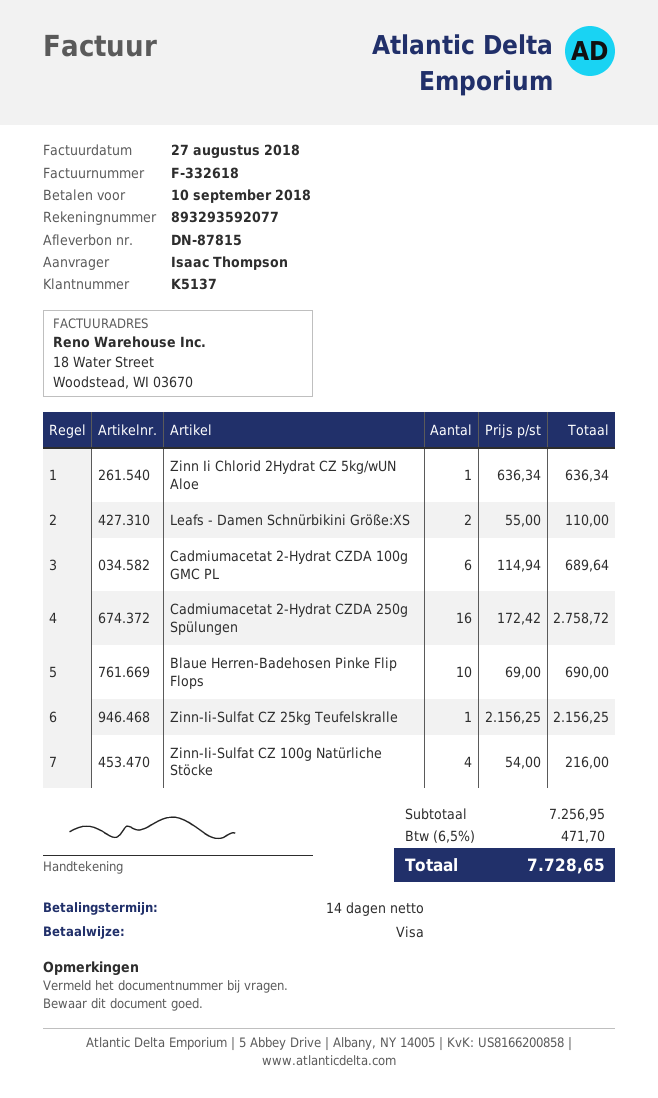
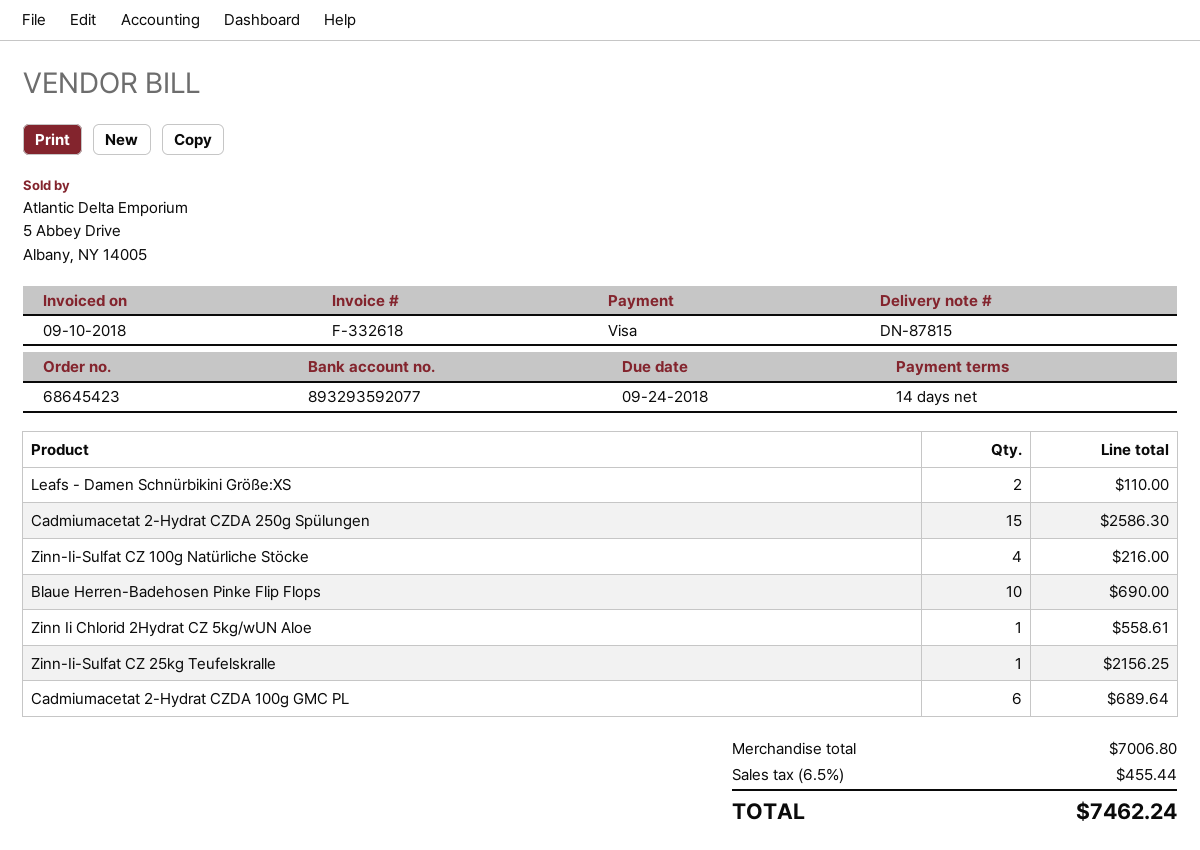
invoice date: 2018-08-27 -> 2018-09-10
due date: 2018-09-10 -> 2018-09-24
Zinn Ii Chlorid 2Hydrat CZ 5kg/wUN Aloe: 1 for 636.34 -> 1 for 558.61
Cadmiumacetat 2-Hydrat CZDA 250g Spülungen: 16 for 2758.72 -> 15 for 2586.30
subtotal: 7256.95 -> 7006.80
tax: 6.5% = 471.70 -> 6.5% = 455.44
total: 7728.65 -> 7462.24

